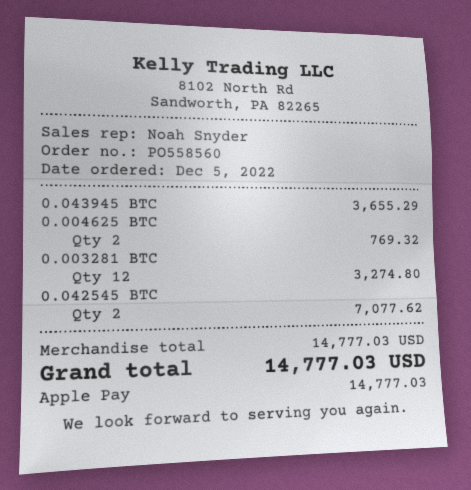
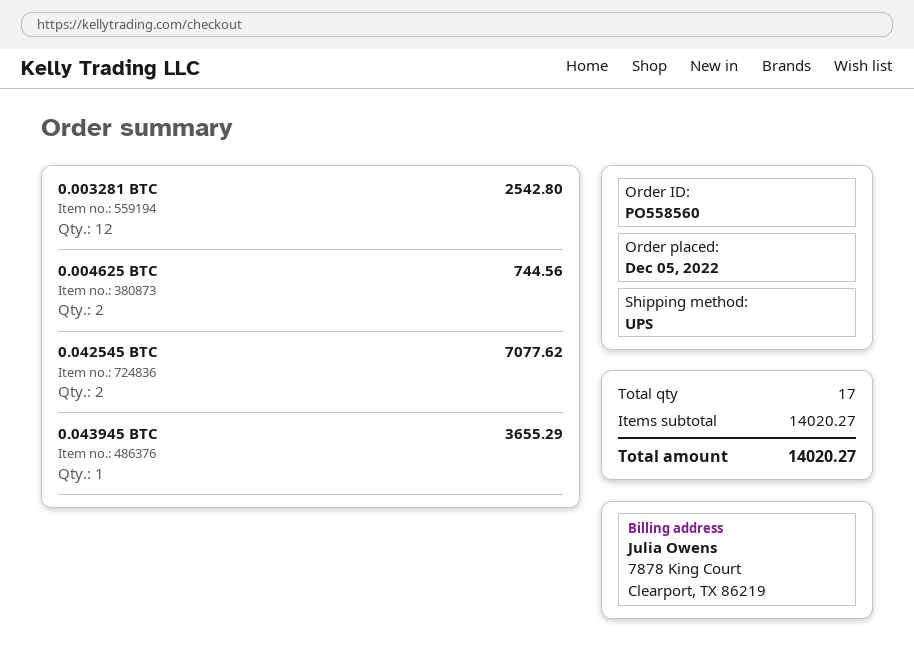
0.004625 BTC: 2 for 769.32 -> 2 for 744.56
0.003281 BTC: 12 for 3274.80 -> 12 for 2542.80
subtotal: 14777.03 -> 14020.27
total: 14777.03 -> 14020.27

